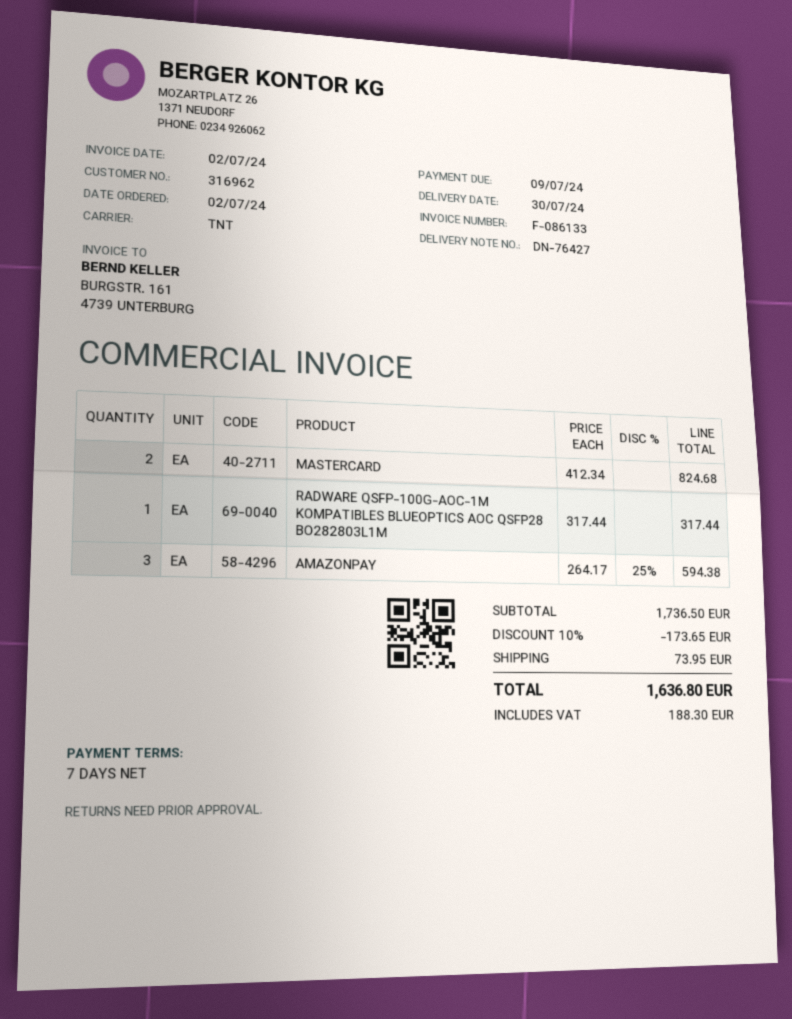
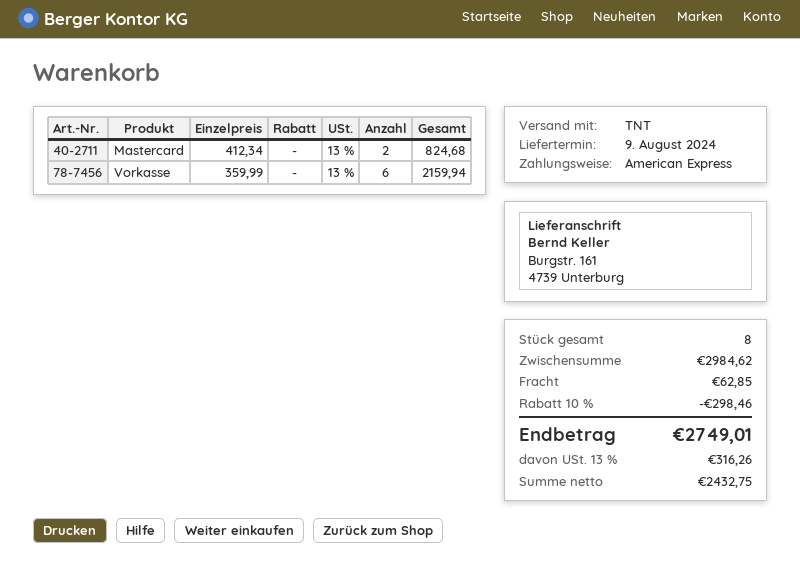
delivery date: 2024-07-30 -> 2024-08-09
RADWARE QSFP-100G-AOC-1M KOMPATIBLES BLUEOPTICS AOC QSFP28 BO282803L1M: 1 x 317.44 = 317.44 -> none
AMAZONPAY: 3 x 264.17 - 25% = 594.38 -> none
Vorkasse: none -> 6 x 359.99 = 2159.94
subtotal: 1736.50 -> 2984.62
discount: 10% = 173.65 -> 10% = 298.46
shipping: 73.95 -> 62.85
tax: 188.30 -> 316.26
total: 1636.80 -> 2749.01

